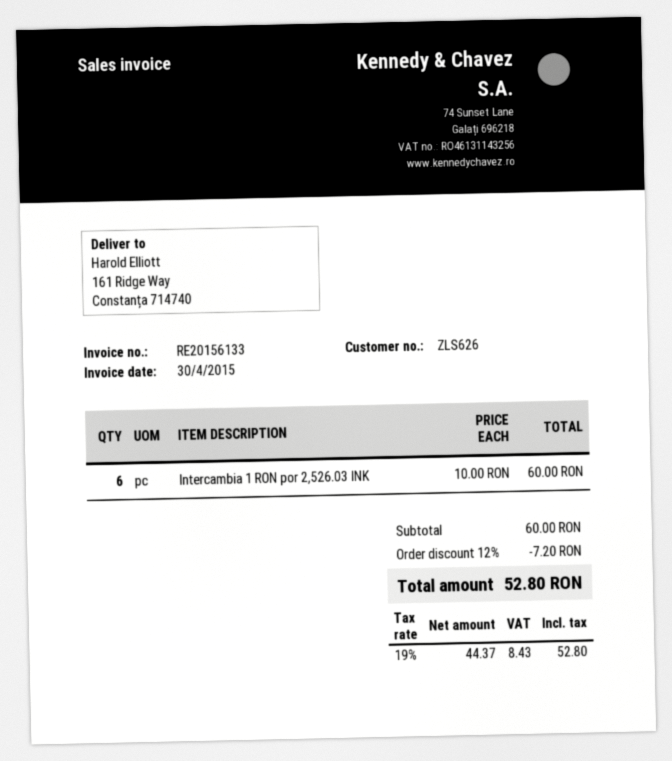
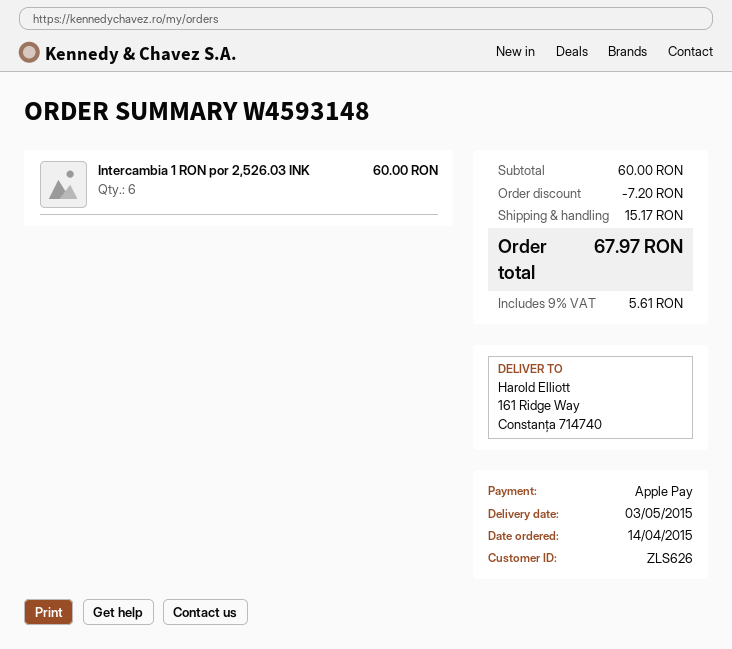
shipping: none -> 15.17
tax: 19% = 8.43 -> 9% = 5.61
total: 52.80 -> 67.97

